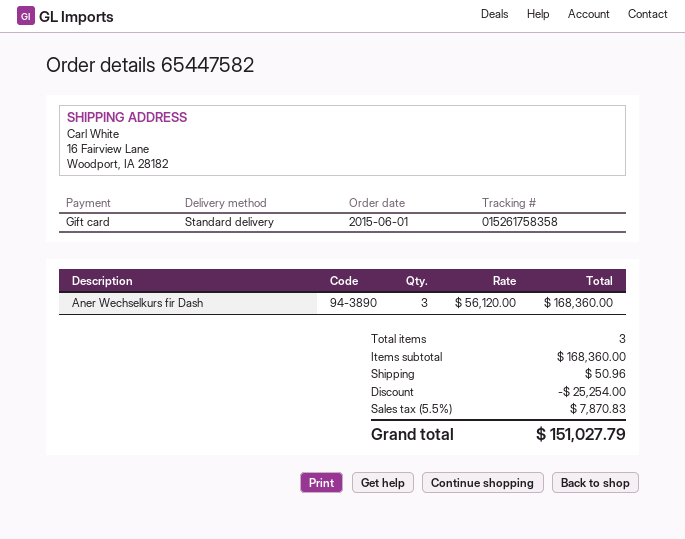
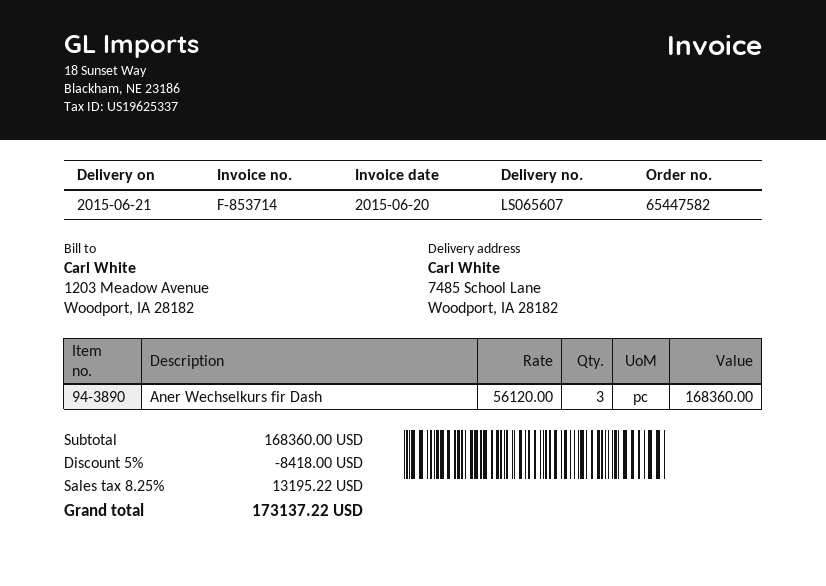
ship to: 16 Fairview Lane, Woodport, IA 28182 -> 7485 School Lane, Woodport, IA 28182
discount: 25254.00 -> 8418.00
shipping: 50.96 -> none
tax: 5.5% = 7870.83 -> 8.25% = 13195.22
total: 151027.79 -> 173137.22

